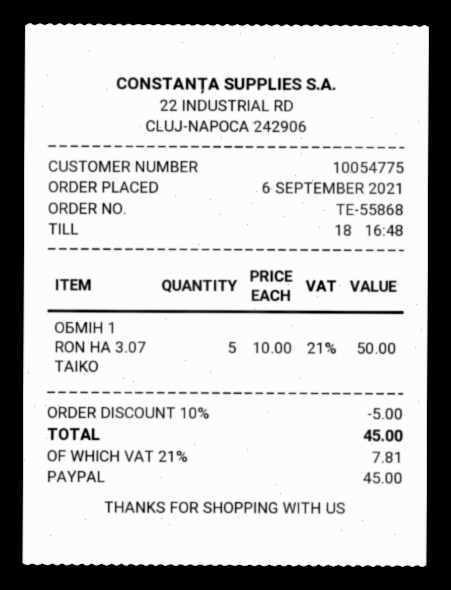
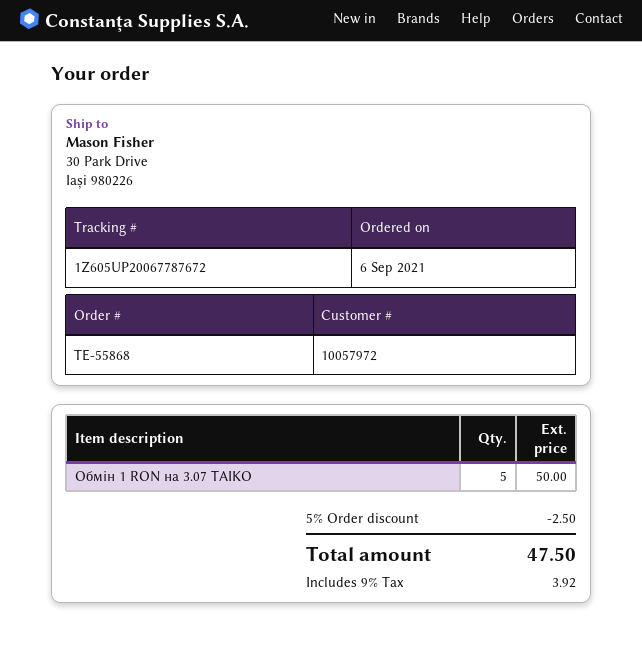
customer number: 10054775 -> 10057972
discount: 10% = 5.00 -> 5% = 2.50
tax: 21% = 7.81 -> 9% = 3.92
total: 45.00 -> 47.50

